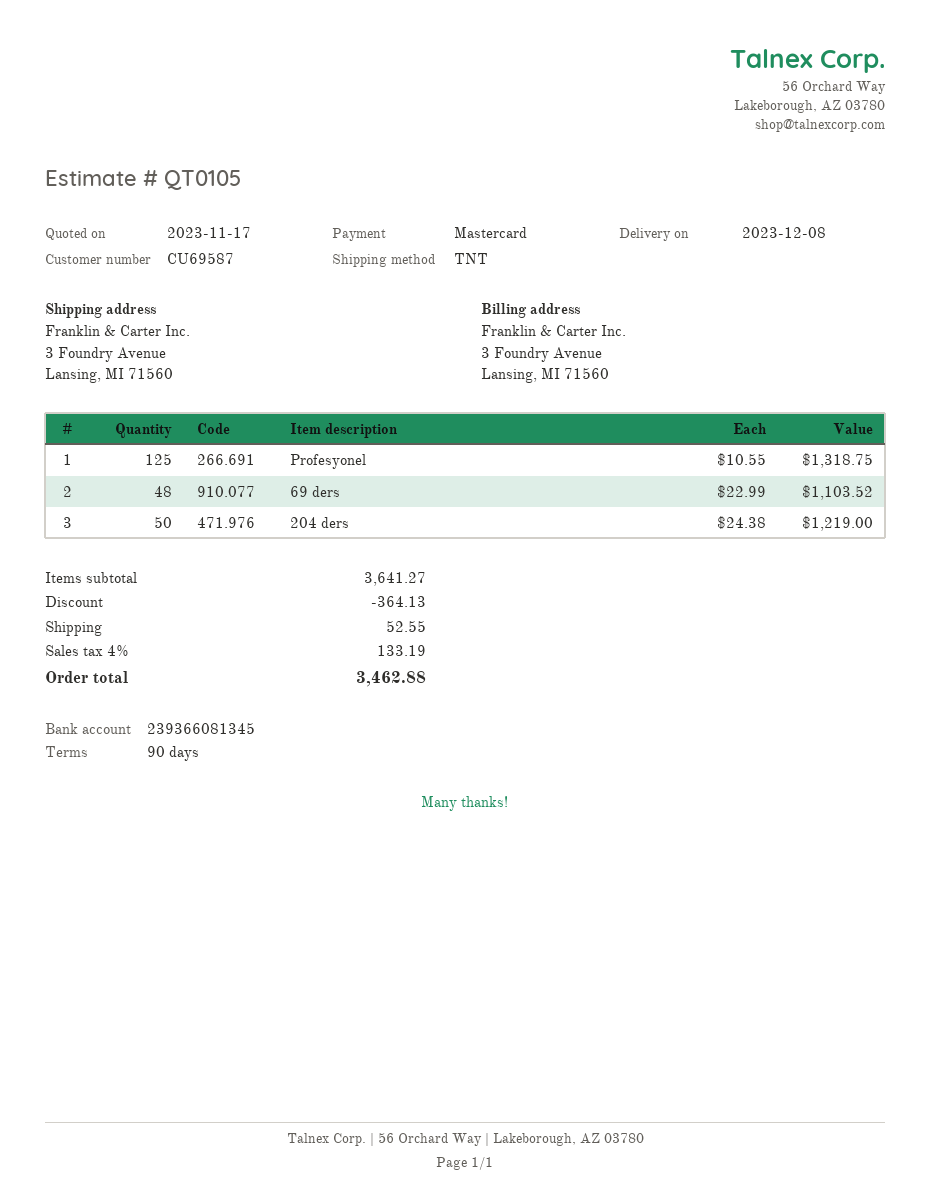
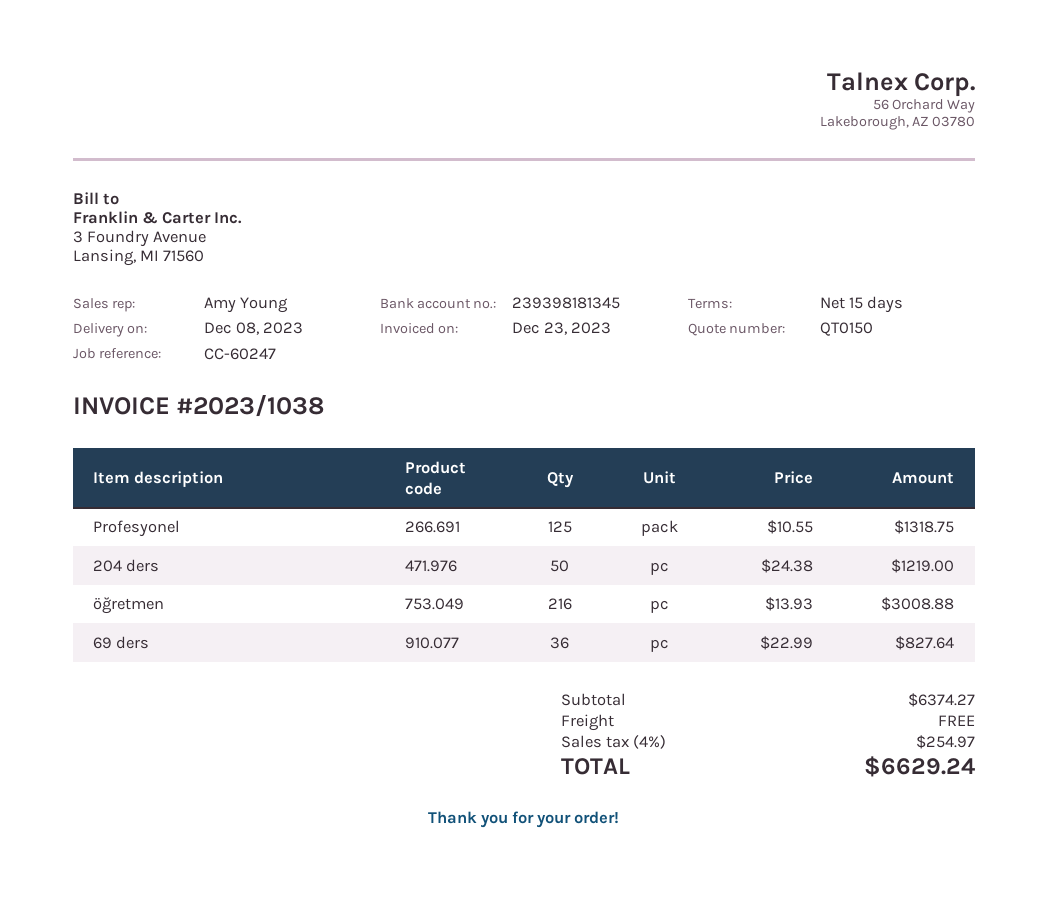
quote number: QT0105 -> QT0150
payment terms: 90 days -> 15 days
bank account: 239366081345 -> 239398181345
69 ders: 48 x 22.99 = 1103.52 -> 36 x 22.99 = 827.64
öğretmen: none -> 216 x 13.93 = 3008.88
subtotal: 3641.27 -> 6374.27
discount: 364.13 -> none
shipping: 52.55 -> 0.00
tax: 4% = 133.19 -> 4% = 254.97
total: 3462.88 -> 6629.24

